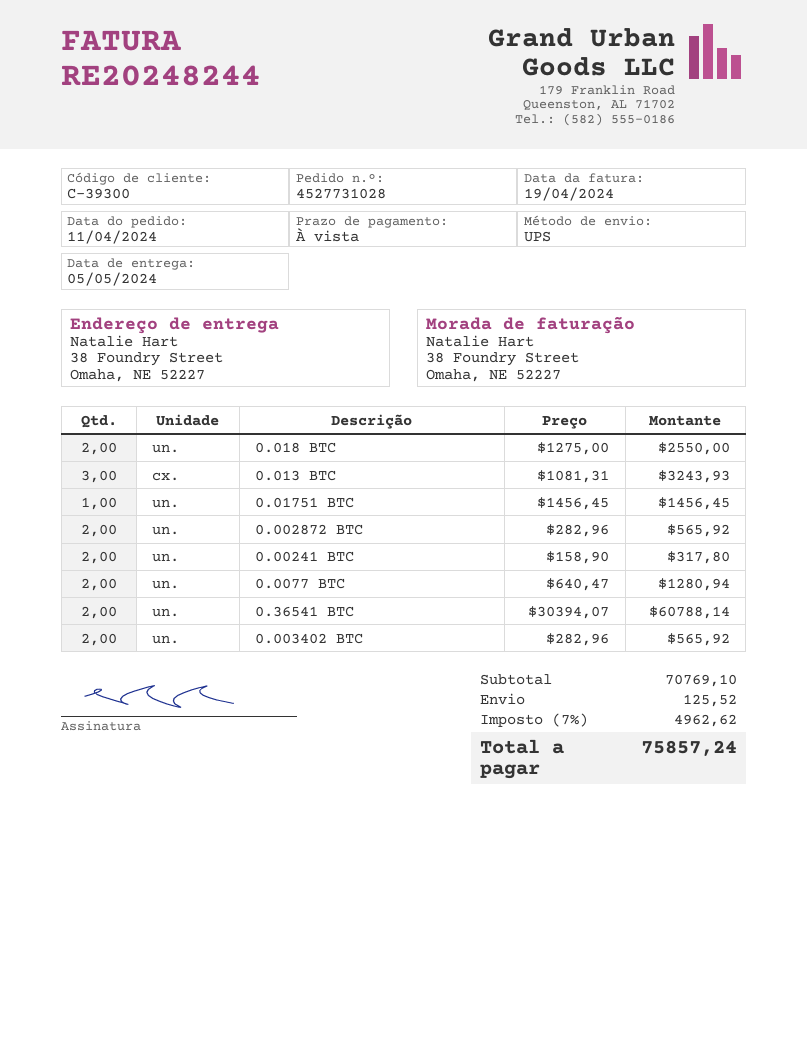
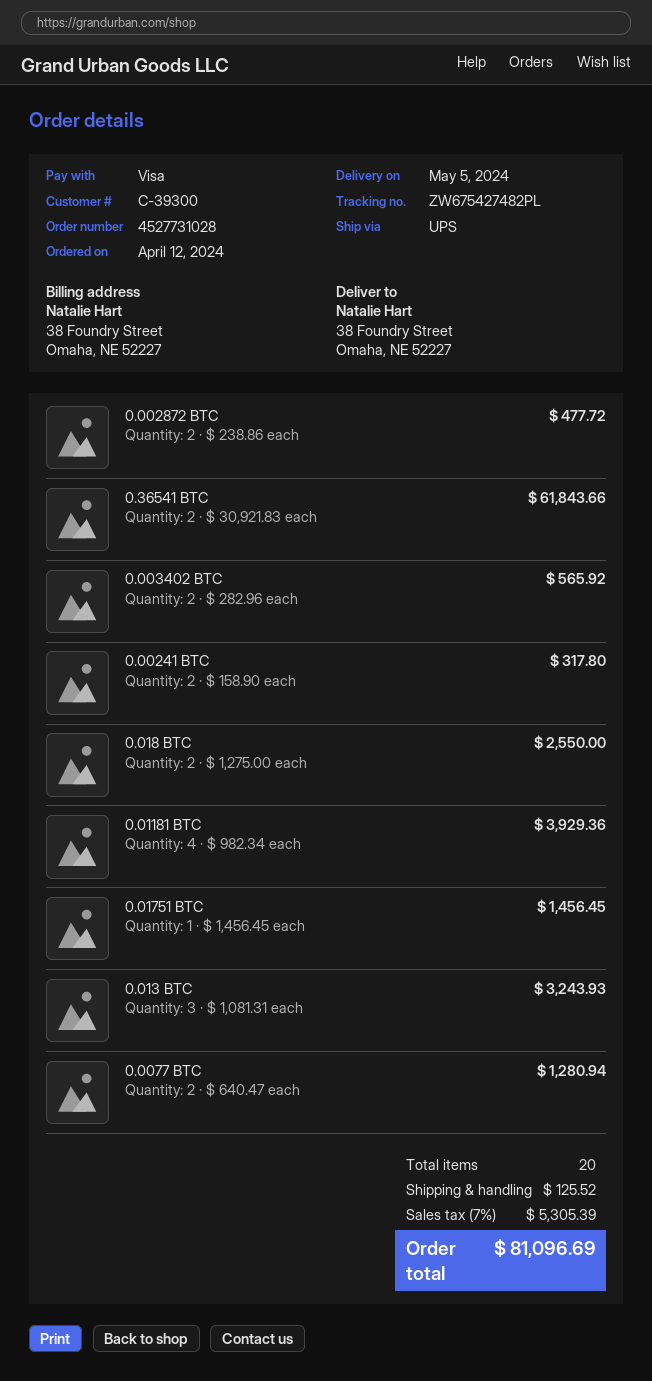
order date: 2024-04-11 -> 2024-04-12
0.002872 BTC: 2 x 282.96 = 565.92 -> 2 x 238.86 = 477.72
0.36541 BTC: 2 x 30394.07 = 60788.14 -> 2 x 30921.83 = 61843.66
0.01181 BTC: none -> 4 x 982.34 = 3929.36
tax: 7% = 4962.62 -> 7% = 5305.39
total: 75857.24 -> 81096.69

